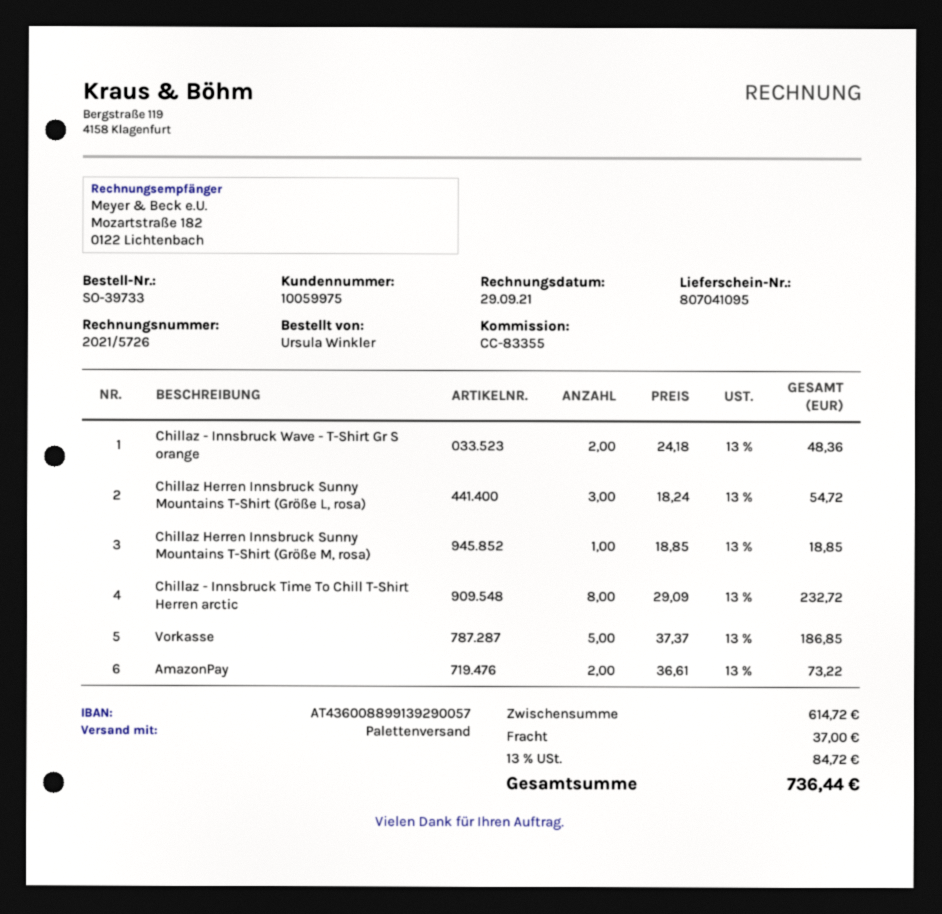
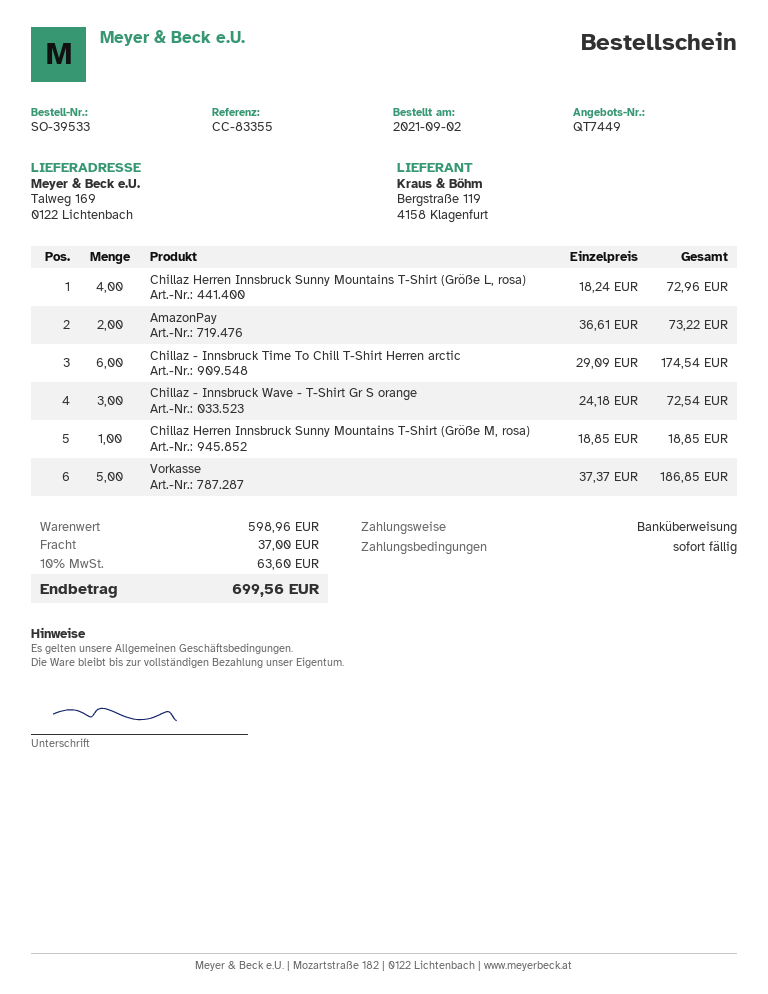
order number: SO-39733 -> SO-39533
Chillaz - Innsbruck Wave - T-Shirt Gr S orange: 2 x 24.18 = 48.36 -> 3 x 24.18 = 72.54
Chillaz Herren Innsbruck Sunny Mountains T-Shirt (Größe L, rosa): 3 x 18.24 = 54.72 -> 4 x 18.24 = 72.96
Chillaz - Innsbruck Time To Chill T-Shirt Herren arctic: 8 x 29.09 = 232.72 -> 6 x 29.09 = 174.54
subtotal: 614.72 -> 598.96
tax: 13% = 84.72 -> 10% = 63.60
total: 736.44 -> 699.56

